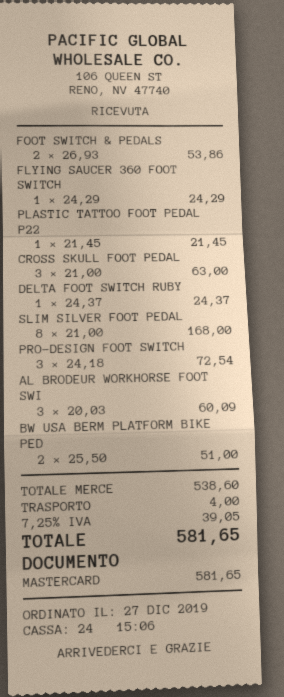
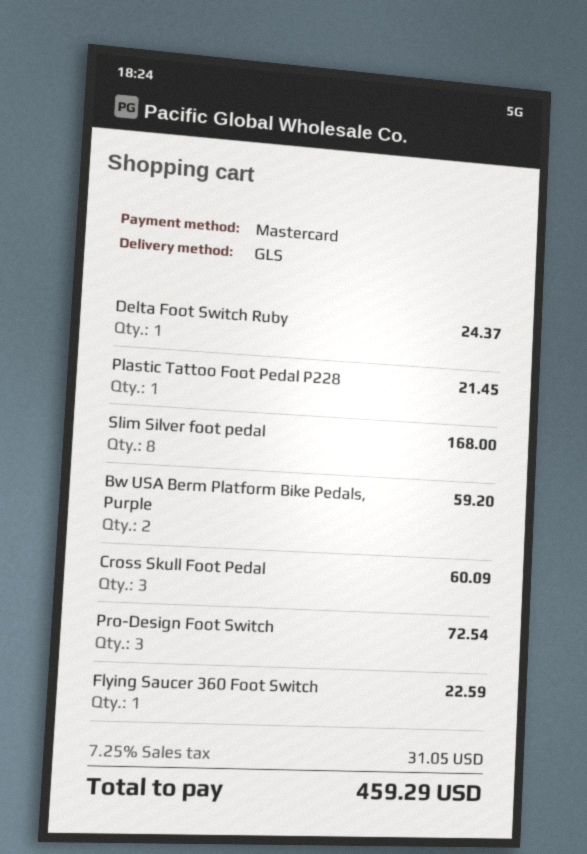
FOOT SWITCH & PEDALS: 2 for 53.86 -> none
FLYING SAUCER 360 FOOT SWITCH: 1 for 24.29 -> 1 for 22.59
CROSS SKULL FOOT PEDAL: 3 for 63.00 -> 3 for 60.09
AL BRODEUR WORKHORSE FOOT SWI: 3 for 60.09 -> none
BW USA BERM PLATFORM BIKE PED: 2 for 51.00 -> 2 for 59.20
shipping: 4.00 -> none
tax: 7.25% = 39.05 -> 7.25% = 31.05
total: 581.65 -> 459.29

